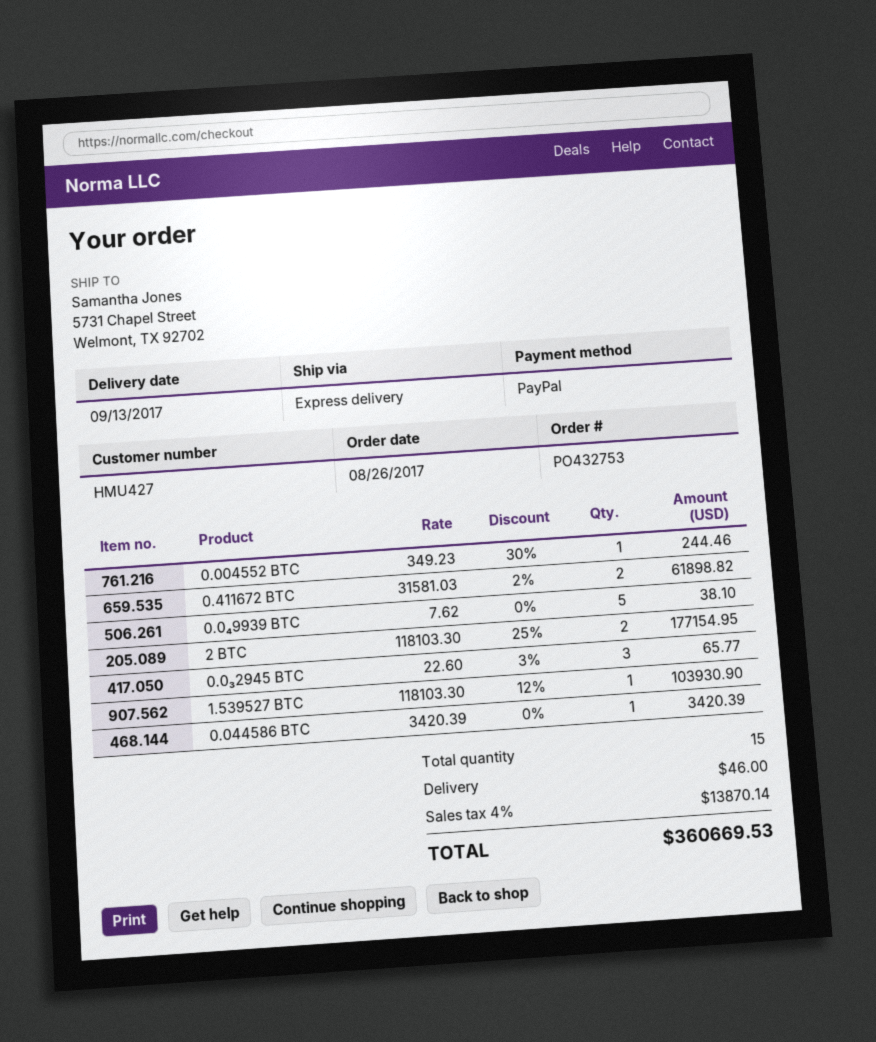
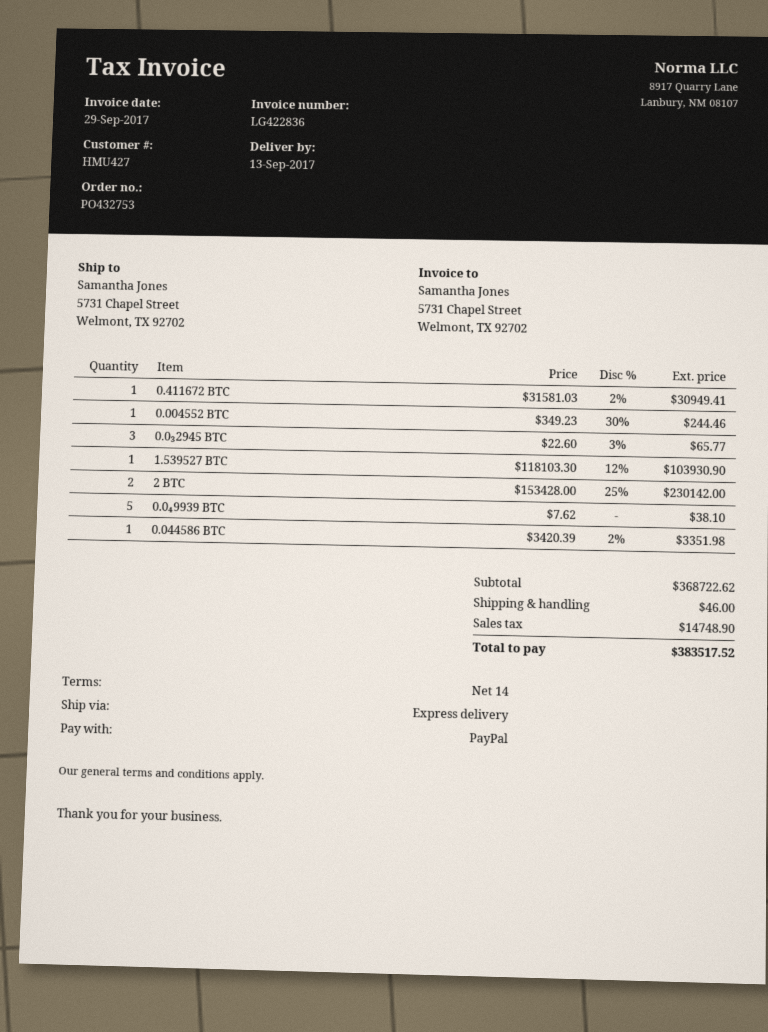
0.411672 BTC: 2 x 31581.03 - 2% = 61898.82 -> 1 x 31581.03 - 2% = 30949.41
2 BTC: 2 x 118103.30 - 25% = 177154.95 -> 2 x 153428.00 - 25% = 230142.00
0.044586 BTC: 1 x 3420.39 = 3420.39 -> 1 x 3420.39 - 2% = 3351.98
tax: 13870.14 -> 14748.90
total: 360669.53 -> 383517.52

